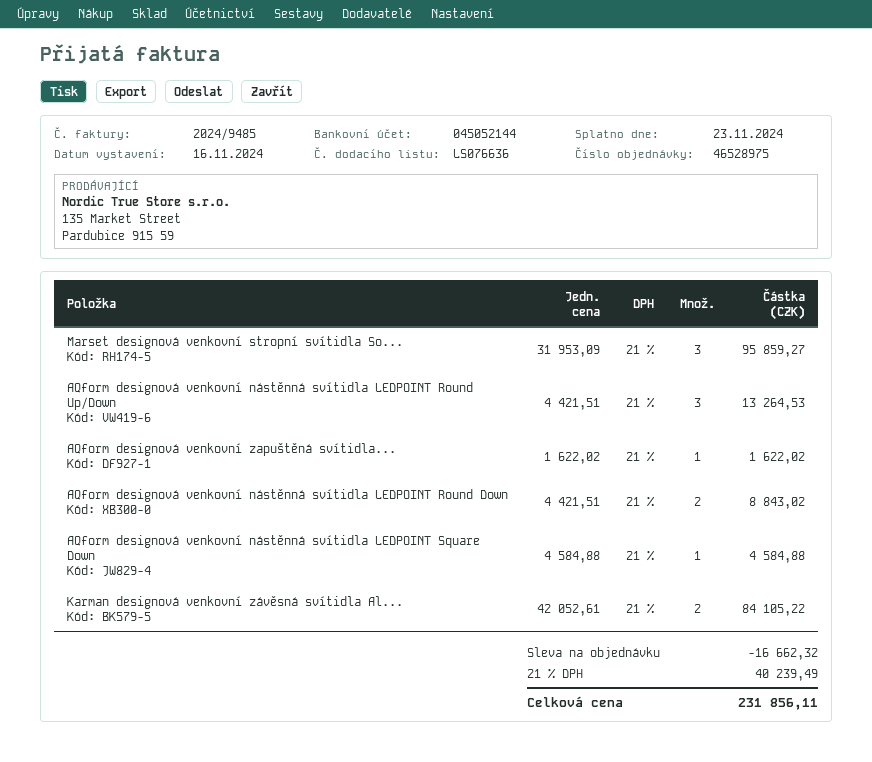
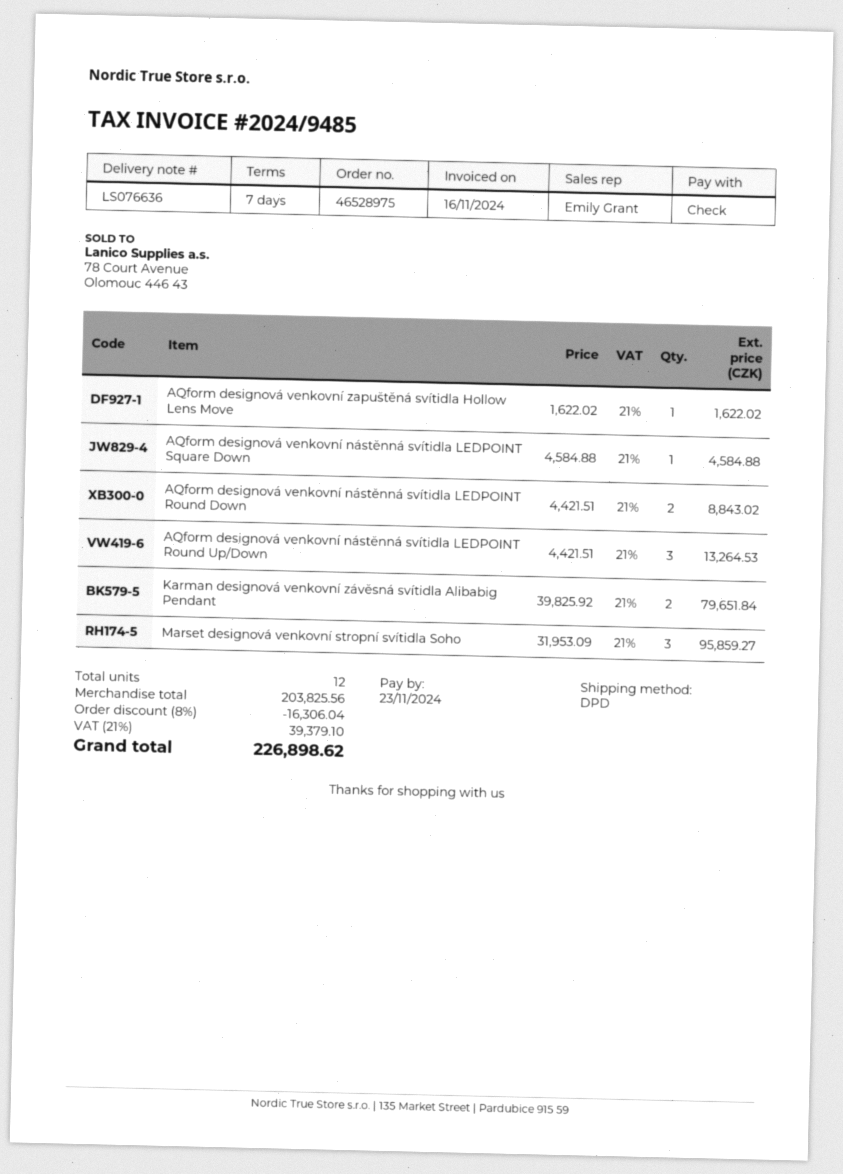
Karman designová venkovní závěsná svítidla Al...: 2 x 42052.61 = 84105.22 -> 2 x 39825.92 = 79651.84
discount: 16662.32 -> 16306.04
tax: 21% = 40239.49 -> 21% = 39379.10
total: 231856.11 -> 226898.62

